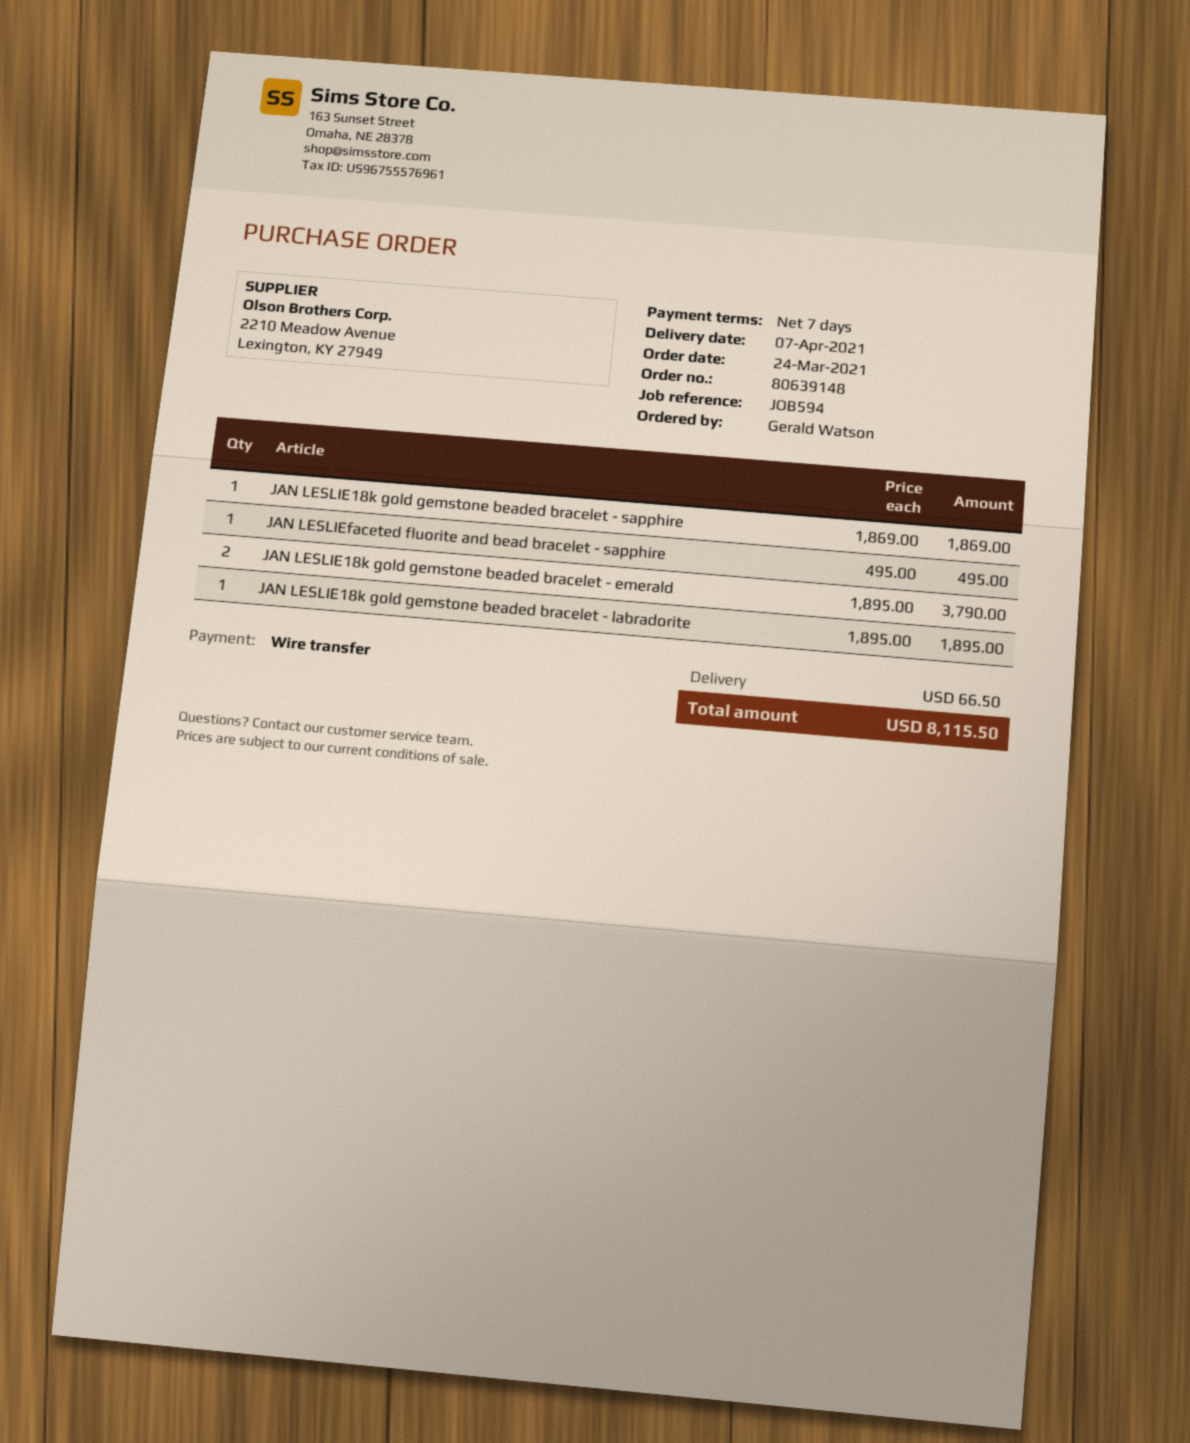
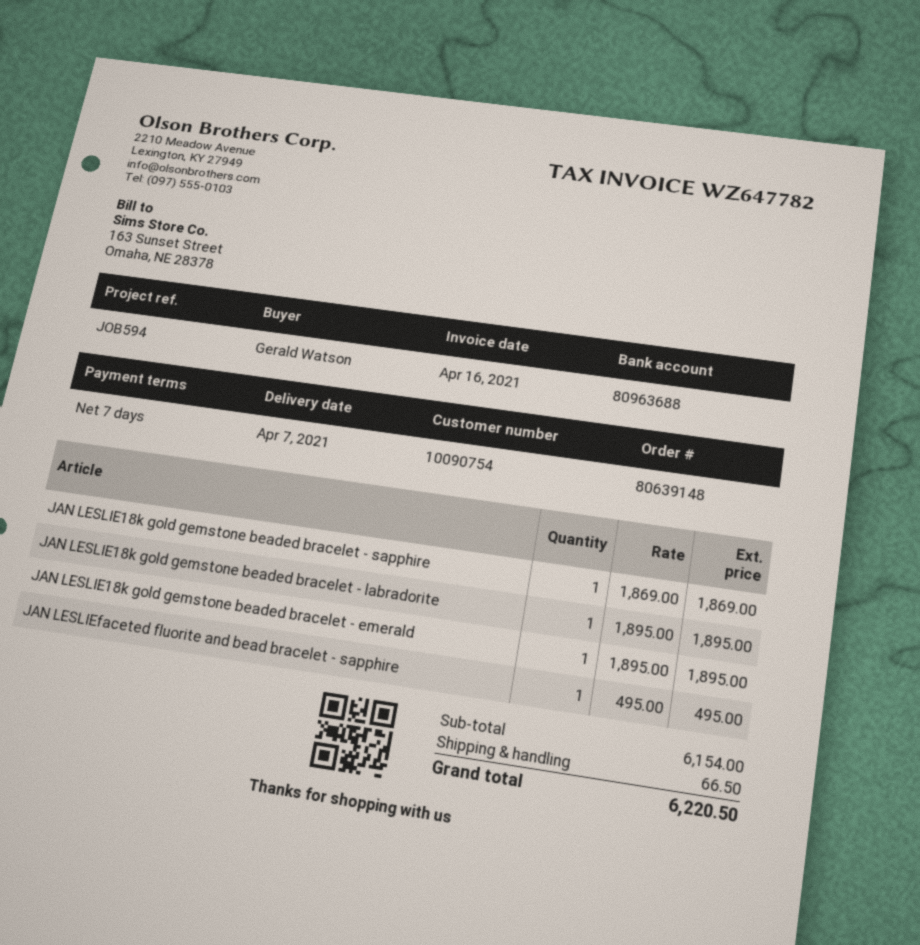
JAN LESLIE18k gold gemstone beaded bracelet - emerald: 2 x 1895.00 = 3790.00 -> 1 x 1895.00 = 1895.00
total: 8115.50 -> 6220.50

